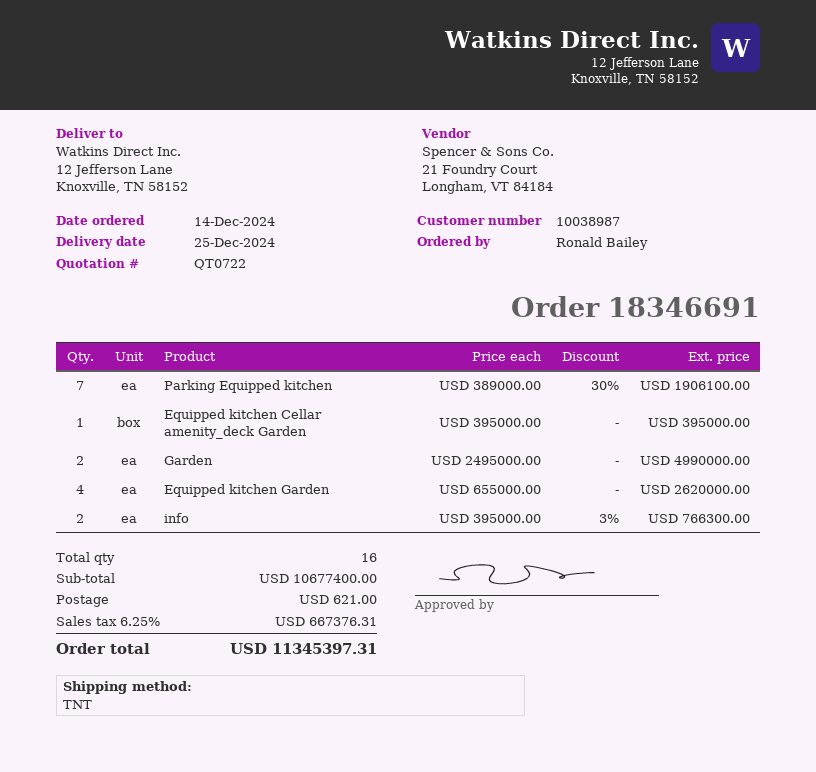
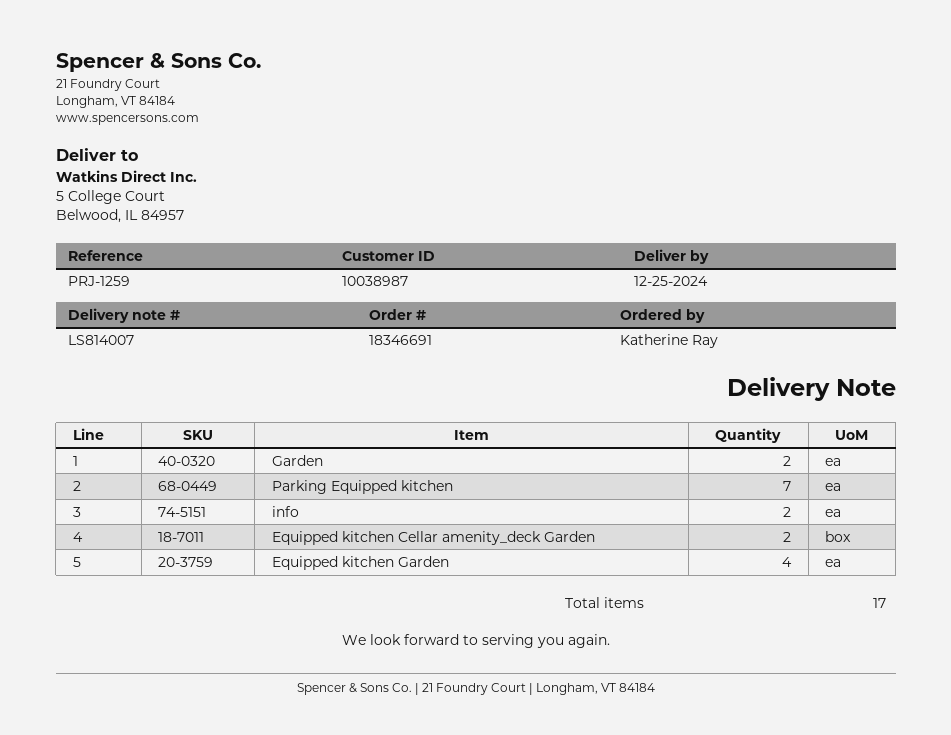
ordered by: Ronald Bailey -> Katherine Ray
ship to: 12 Jefferson Lane, Knoxville, TN 58152 -> 5 College Court, Belwood, IL 84957
Equipped kitchen Cellar amenity_deck Garden: 1 -> 2
total quantity: 16 -> 17

